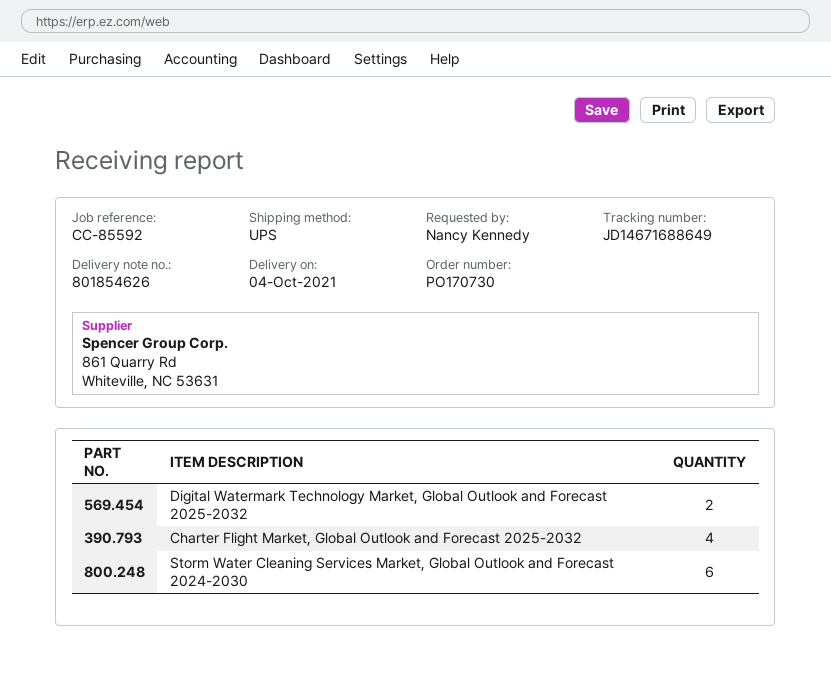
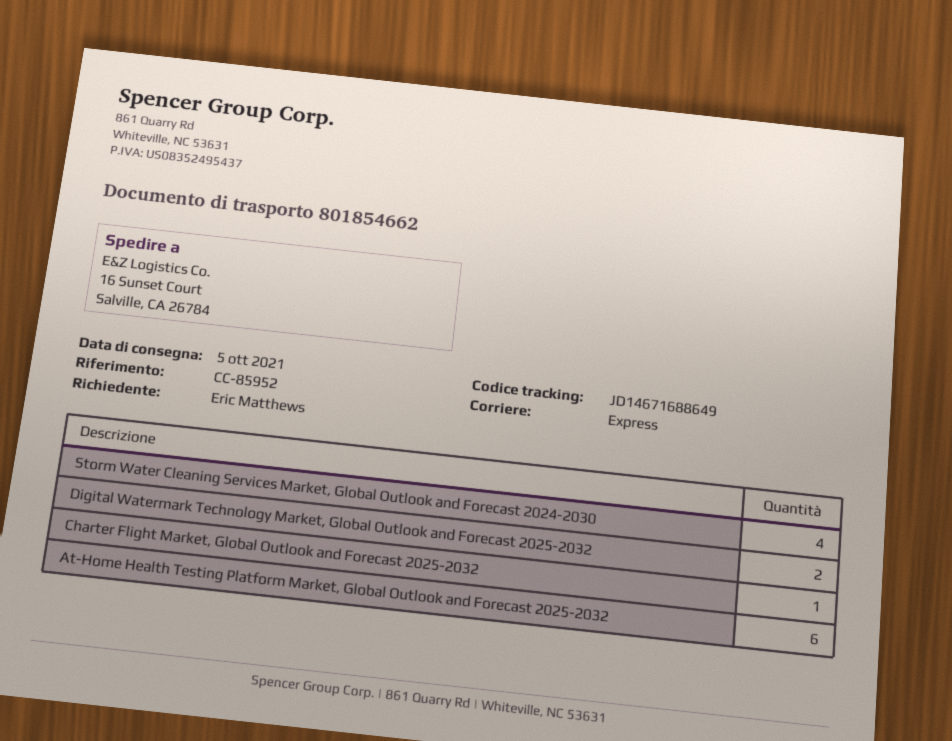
delivery note number: 801854626 -> 801854662
delivery date: 2021-10-04 -> 2021-10-05
reference: CC-85592 -> CC-85952
ordered by: Nancy Kennedy -> Eric Matthews
shipping method: UPS -> express
Charter Flight Market, Global Outlook and Forecast 2025-2032: 4 -> 1
Storm Water Cleaning Services Market, Global Outlook and Forecast 2024-2030: 6 -> 4
At-Home Health Testing Platform Market, Global Outlook and Forecast 2025-2032: none -> 6

